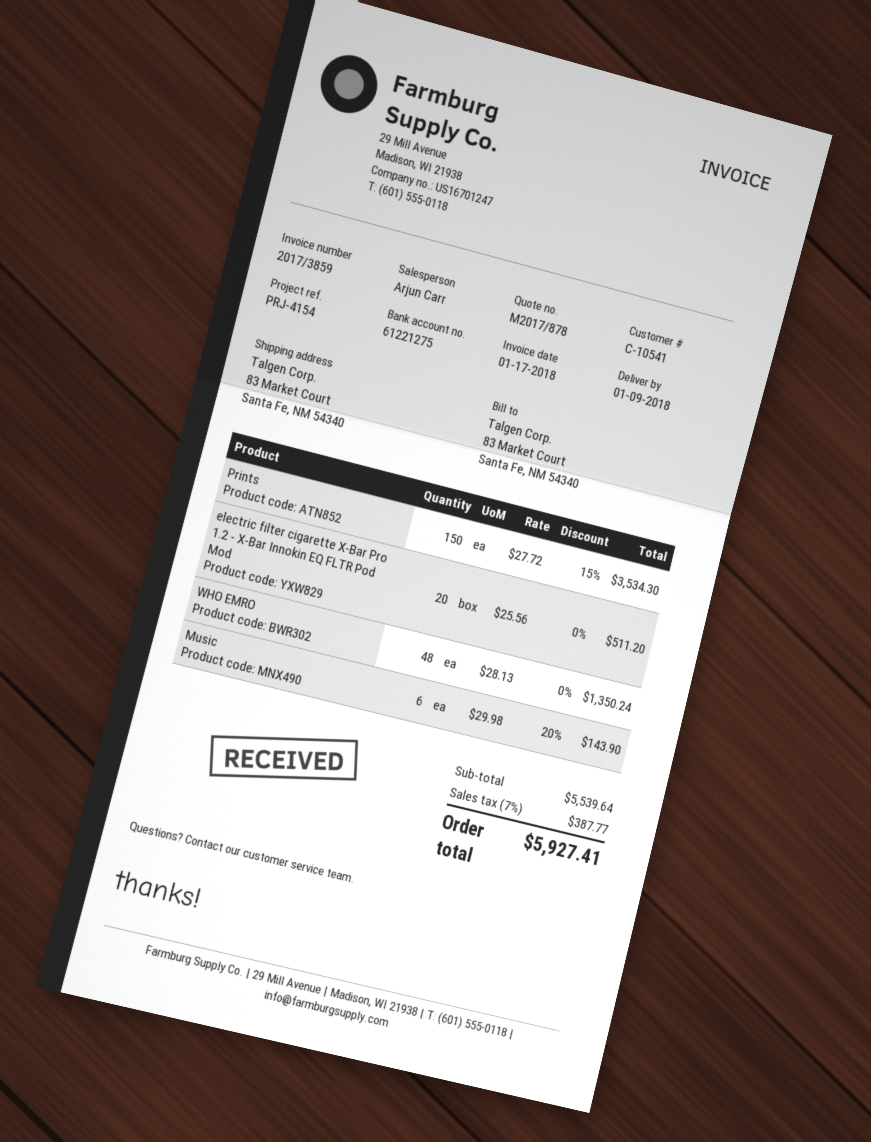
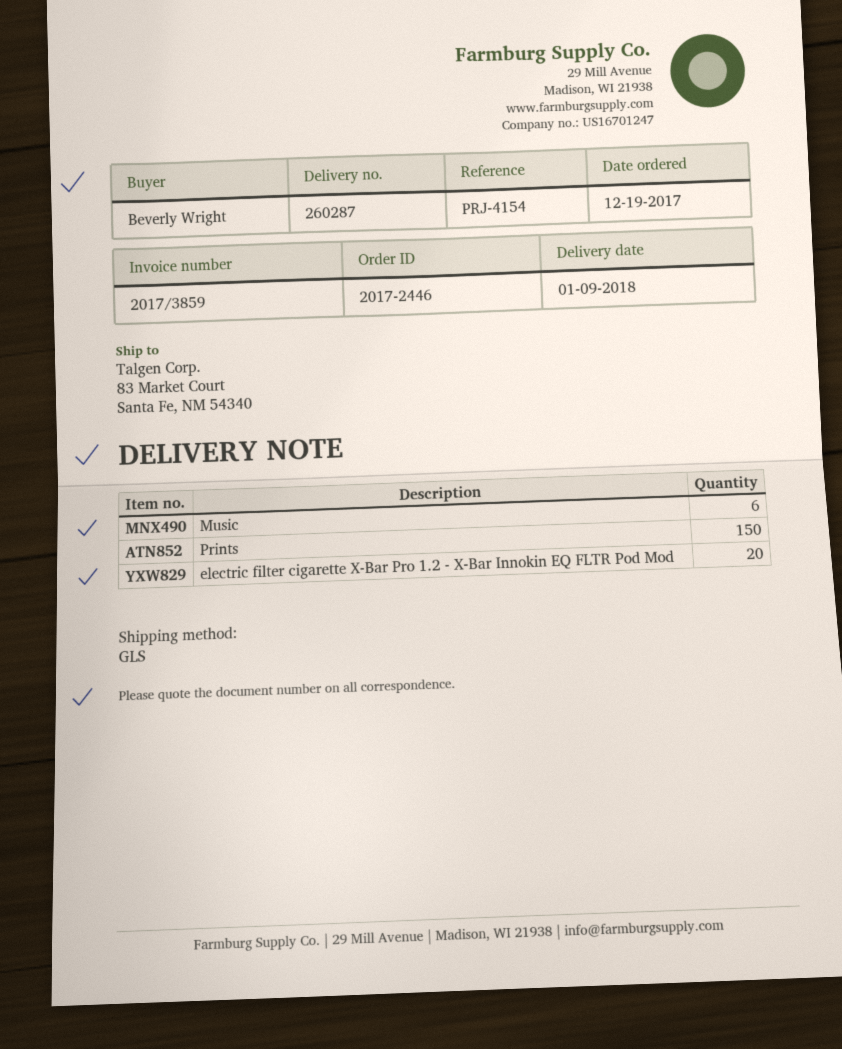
WHO EMRO: 48 -> none

